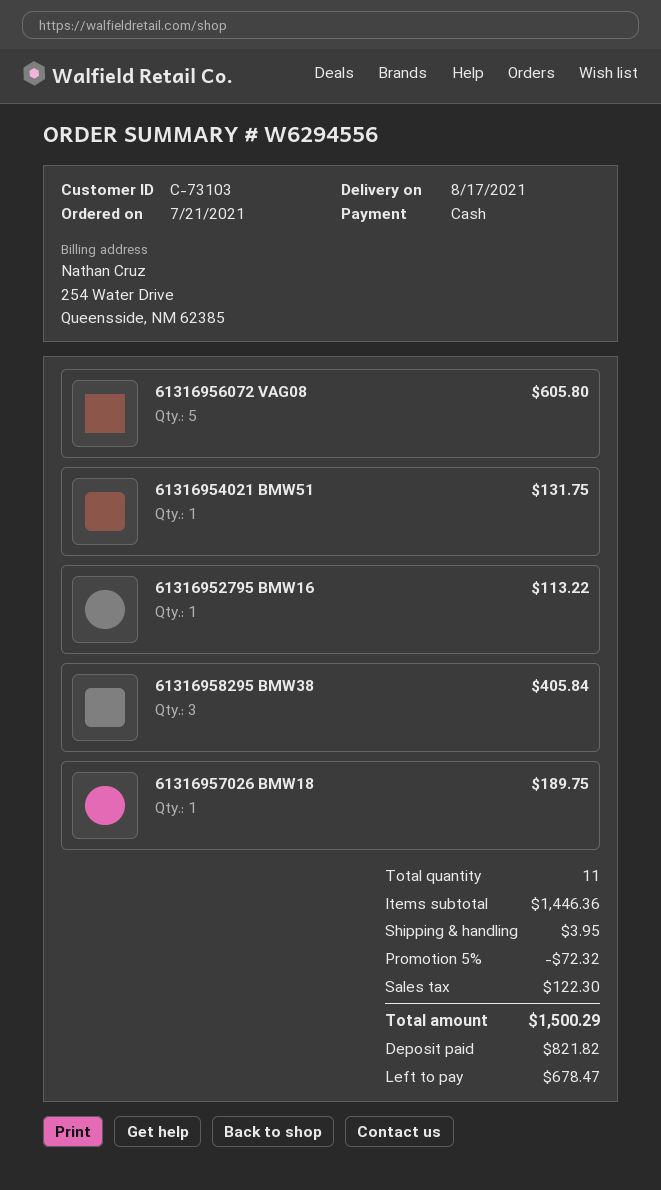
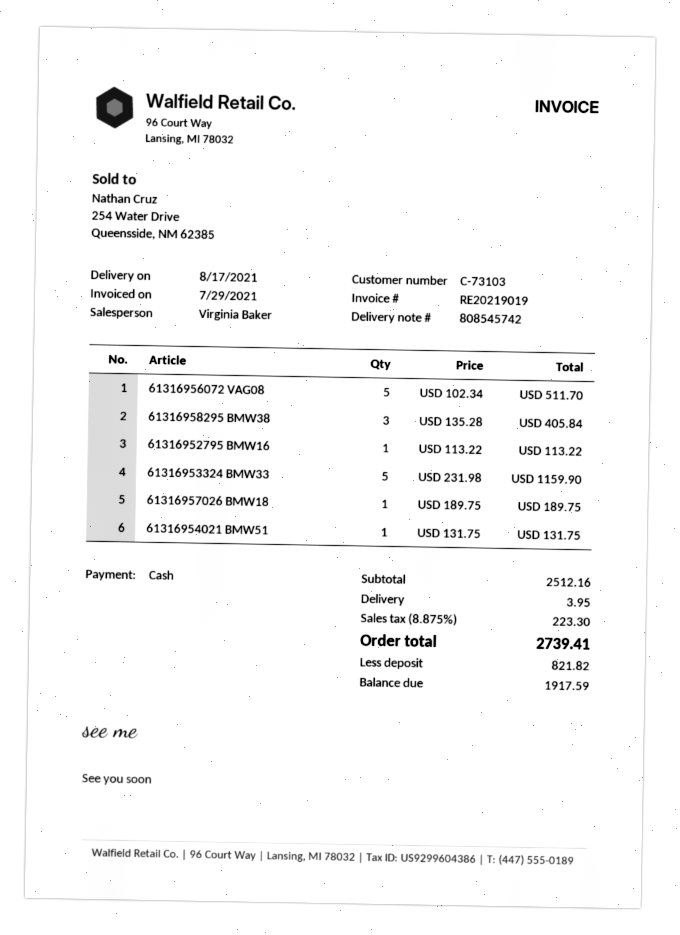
61316956072 VAG08: 5 for 605.80 -> 5 for 511.70
61316953324 BMW33: none -> 5 for 1159.90
subtotal: 1446.36 -> 2512.16
discount: 5% = 72.32 -> none
tax: 122.30 -> 223.30
total: 1500.29 -> 2739.41
balance: 678.47 -> 1917.59

